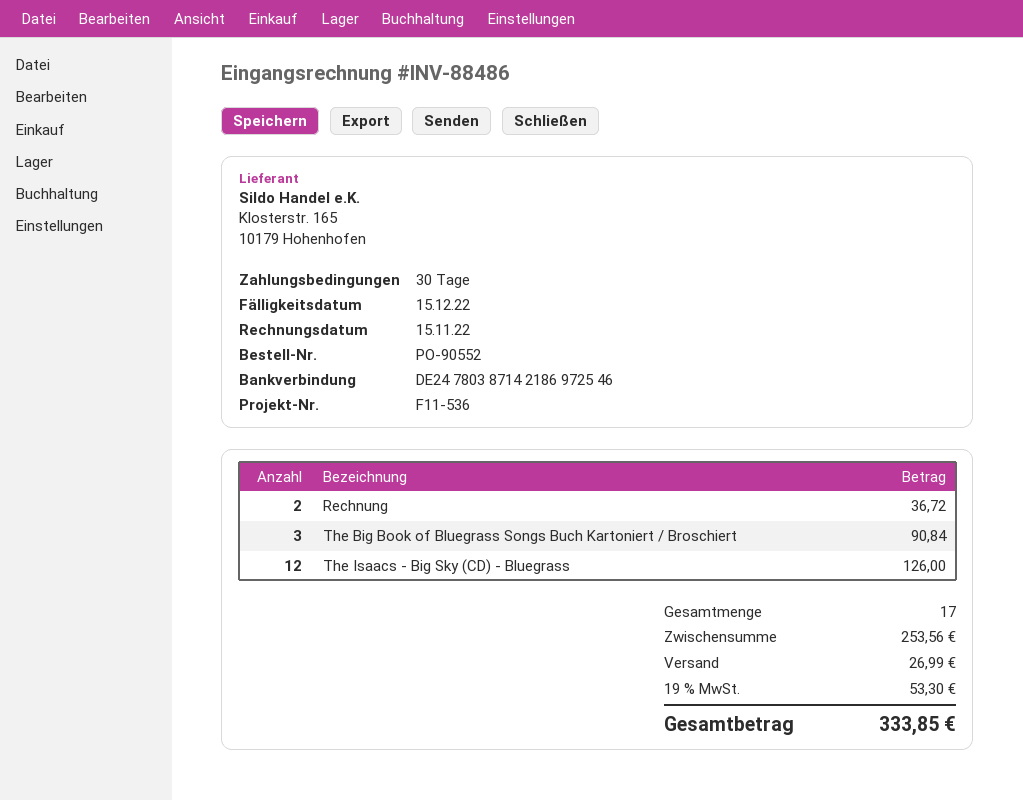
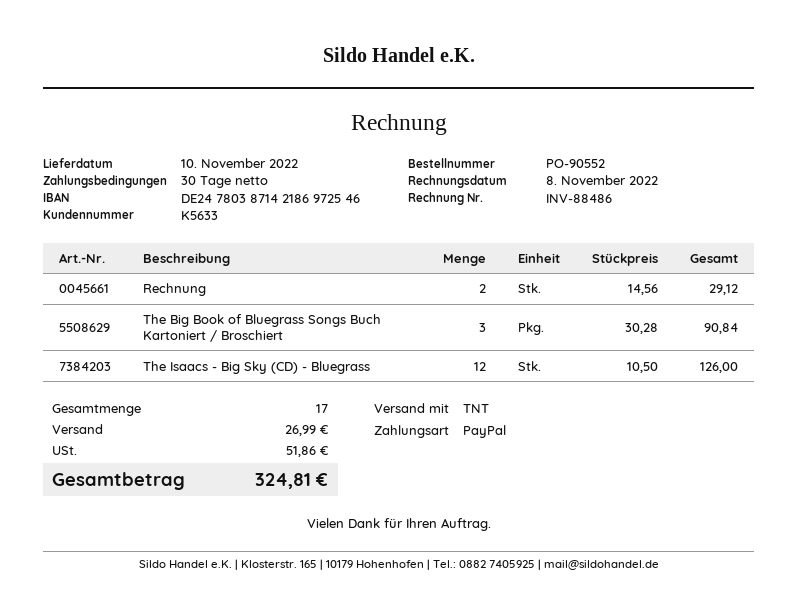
invoice date: 2022-11-15 -> 2022-11-08
Rechnung: 2 for 36.72 -> 2 for 29.12
tax: 53.30 -> 51.86
total: 333.85 -> 324.81

